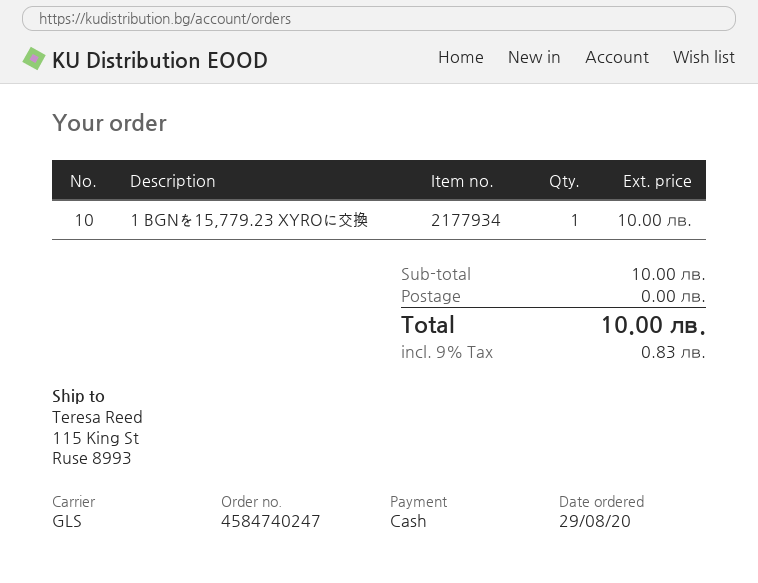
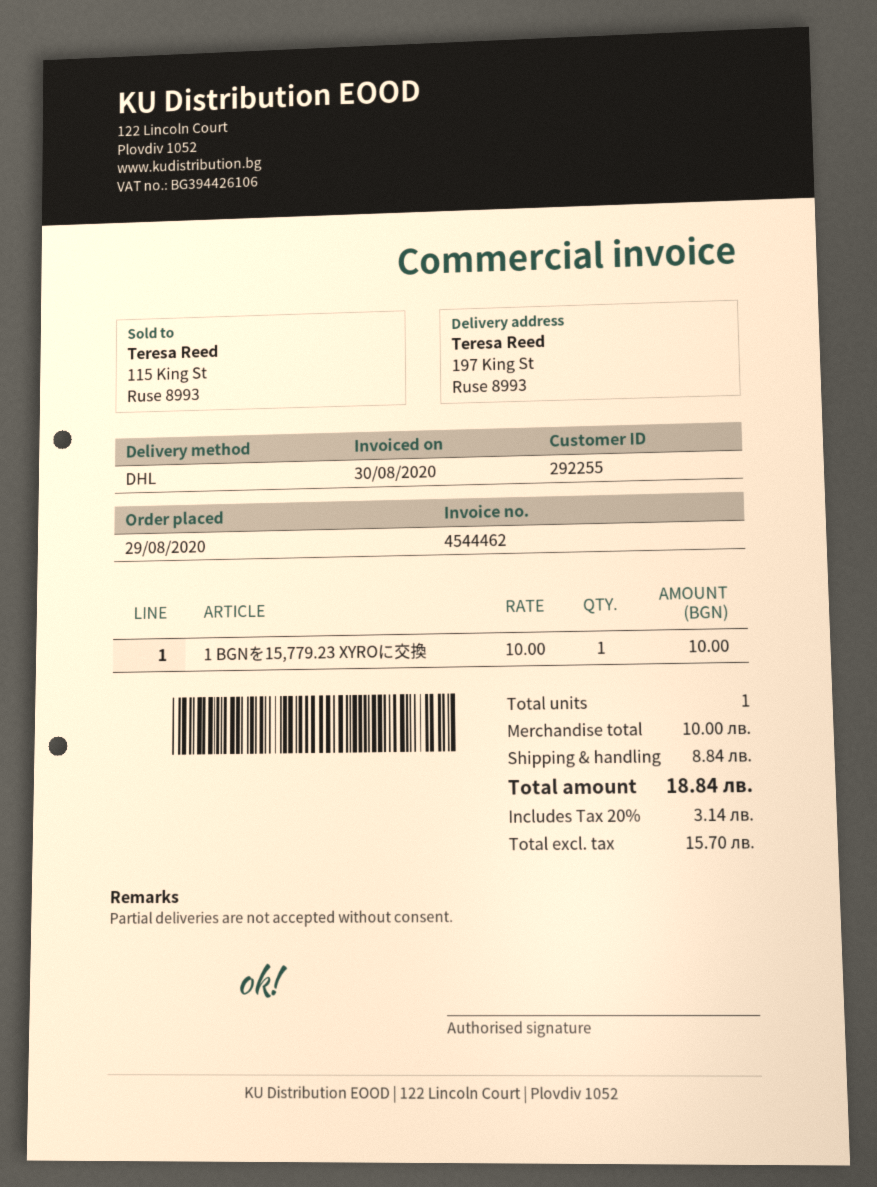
shipping method: GLS -> DHL
ship to: 115 King St, Ruse 8993 -> 197 King St, Ruse 8993
shipping: 0.00 -> 8.84
tax: 9% = 0.83 -> 20% = 3.14
total: 10.00 -> 18.84

